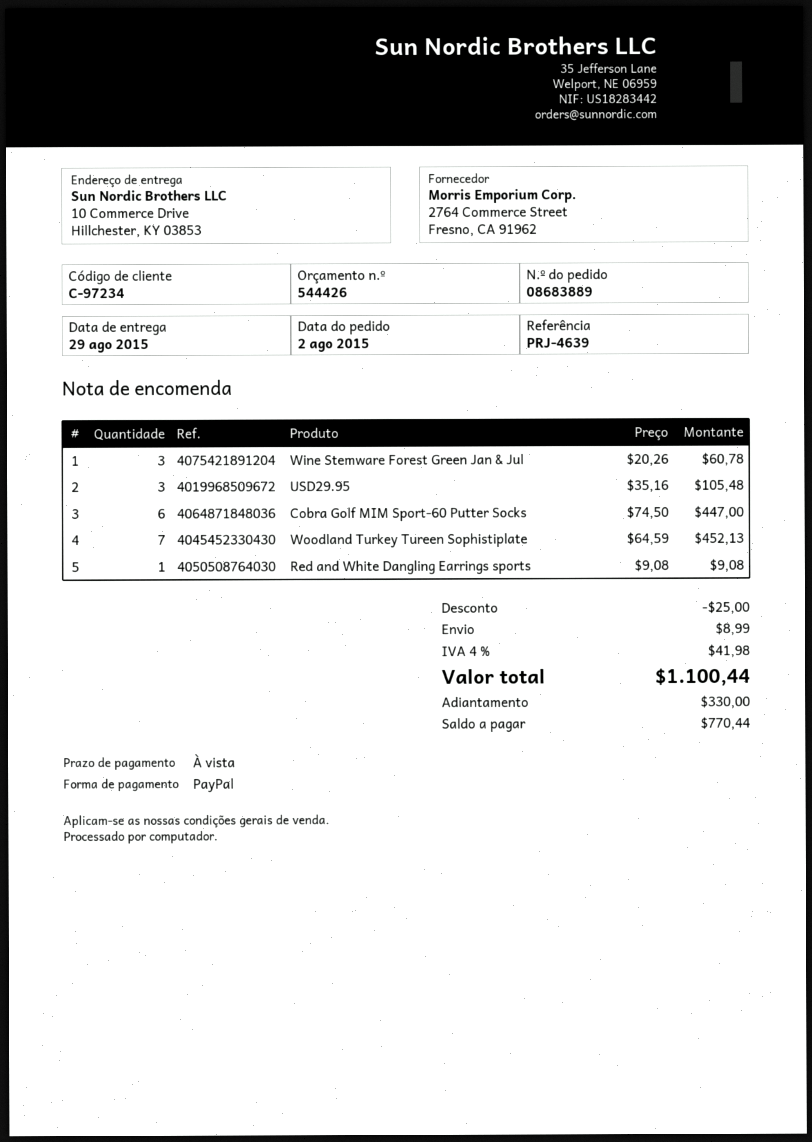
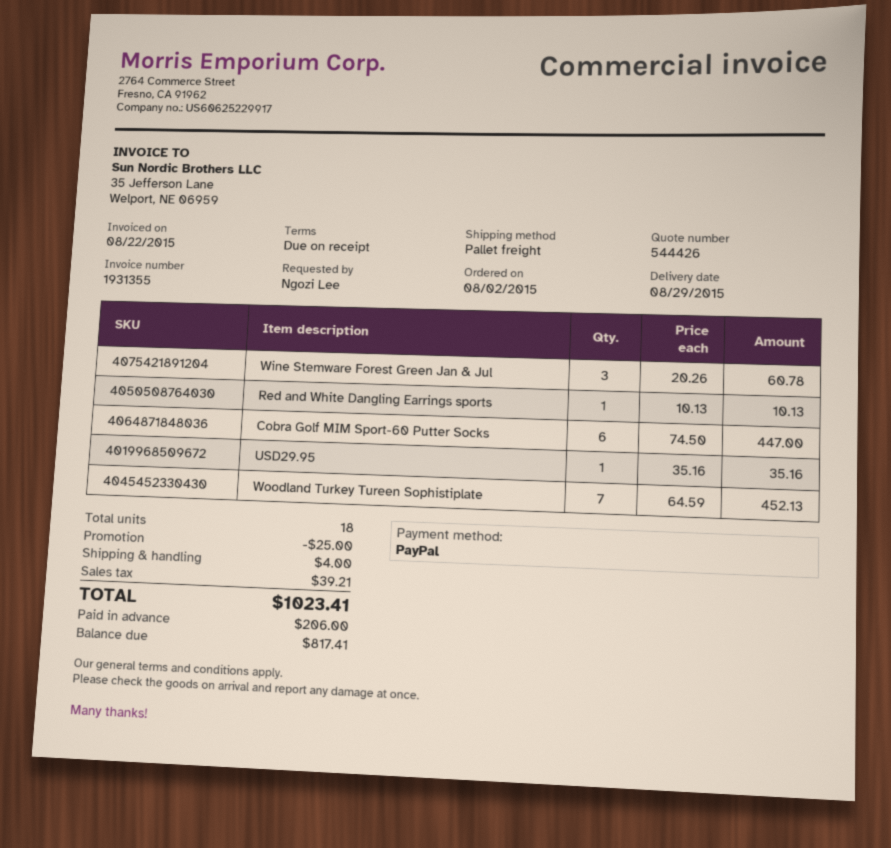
USD29.95: 3 x 35.16 = 105.48 -> 1 x 35.16 = 35.16
Red and White Dangling Earrings sports: 1 x 9.08 = 9.08 -> 1 x 10.13 = 10.13
shipping: 8.99 -> 4.00
tax: 41.98 -> 39.21
total: 1100.44 -> 1023.41
deposit: 330.00 -> 206.00
balance: 770.44 -> 817.41

